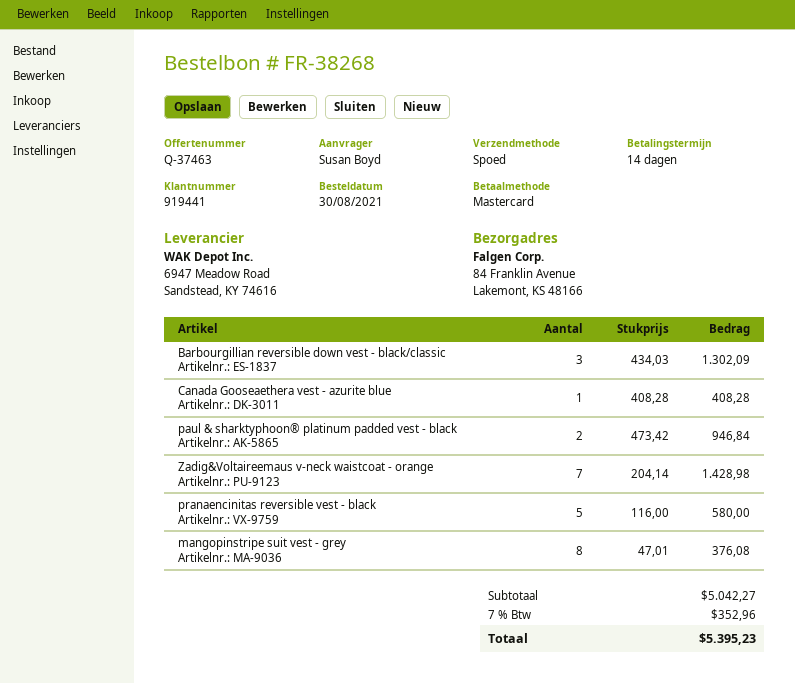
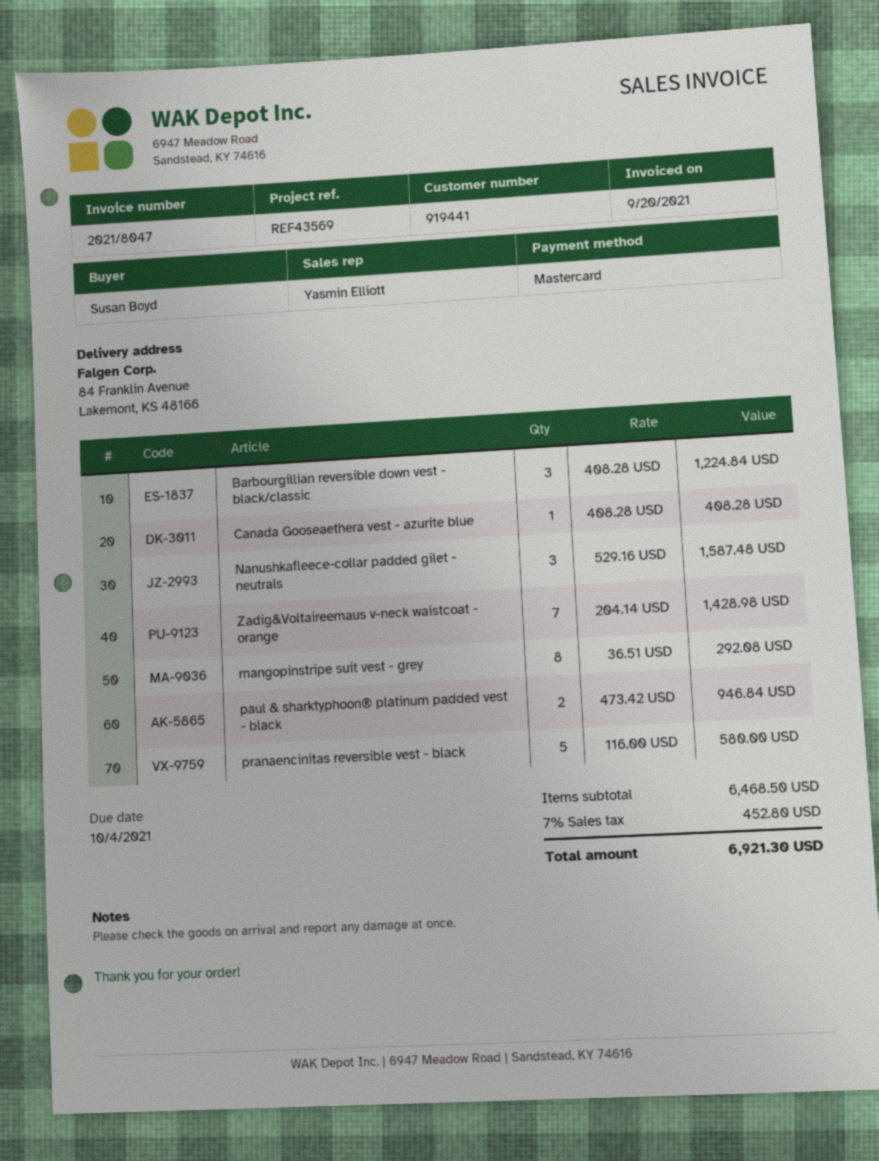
Barbourgillian reversible down vest - black/classic: 3 x 434.03 = 1302.09 -> 3 x 408.28 = 1224.84
mangopinstripe suit vest - grey: 8 x 47.01 = 376.08 -> 8 x 36.51 = 292.08
Nanushkafleece-collar padded gilet - neutrals: none -> 3 x 529.16 = 1587.48
subtotal: 5042.27 -> 6468.50
tax: 7% = 352.96 -> 7% = 452.80
total: 5395.23 -> 6921.30

